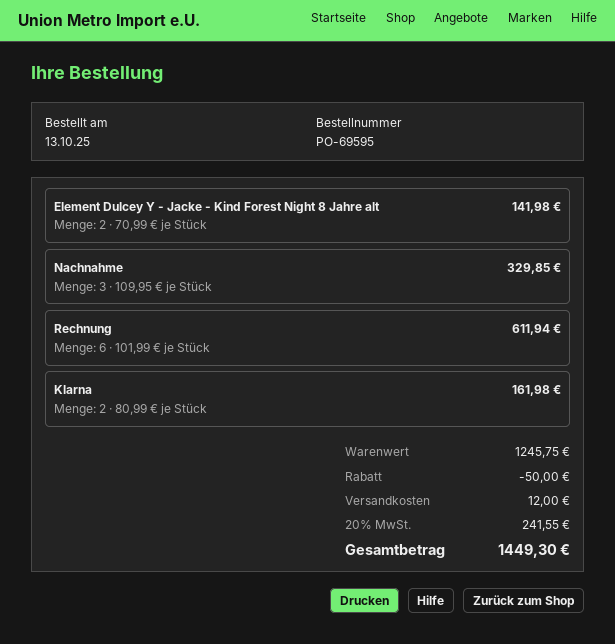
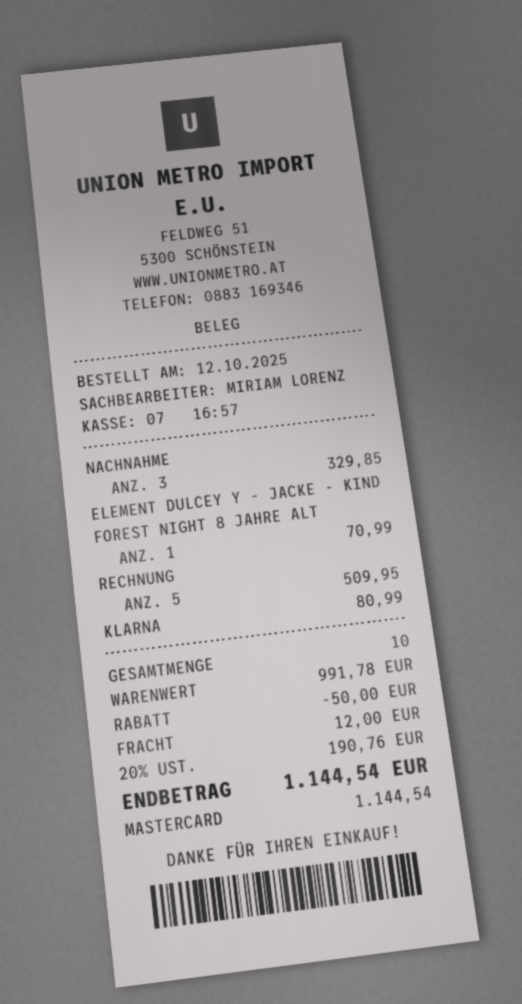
order date: 2025-10-13 -> 2025-10-12
Element Dulcey Y - Jacke - Kind Forest Night 8 Jahre alt: 2 for 141.98 -> 1 for 70.99
Rechnung: 6 for 611.94 -> 5 for 509.95
Klarna: 2 for 161.98 -> 1 for 80.99
subtotal: 1245.75 -> 991.78
tax: 20% = 241.55 -> 20% = 190.76
total: 1449.30 -> 1144.54

